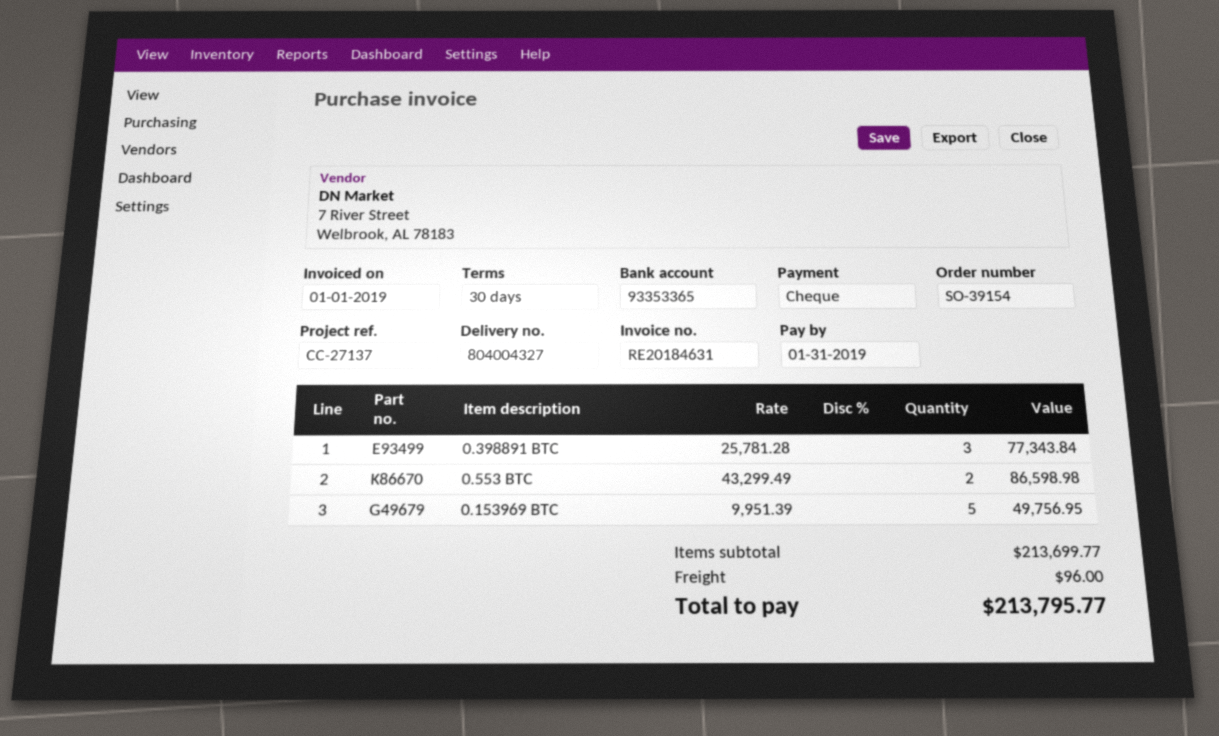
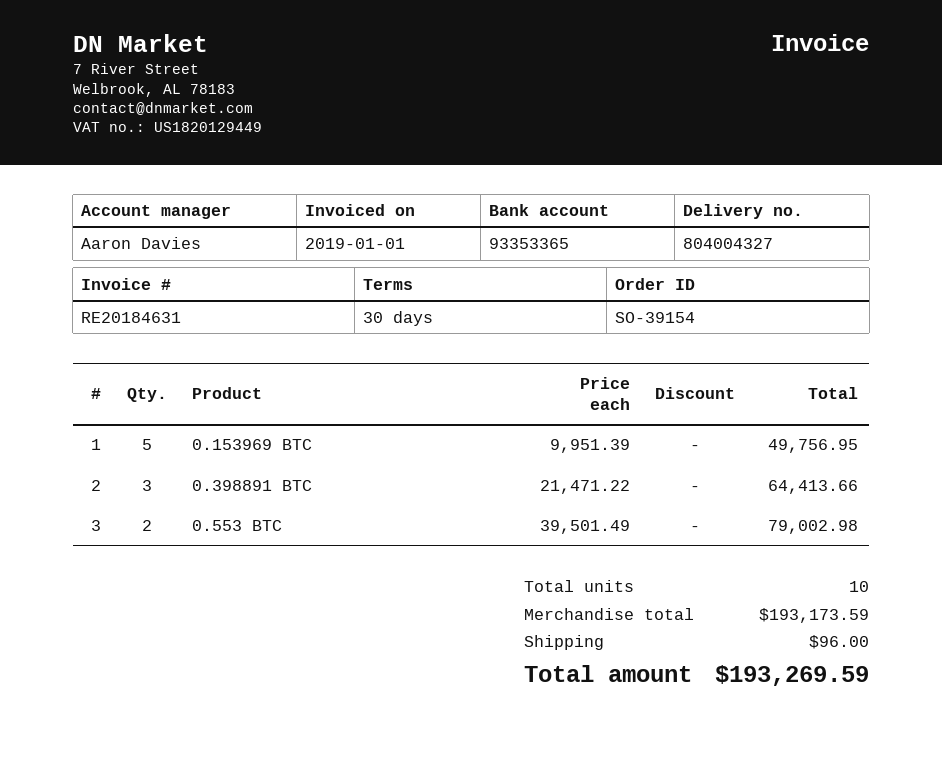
0.398891 BTC: 3 x 25781.28 = 77343.84 -> 3 x 21471.22 = 64413.66
0.553 BTC: 2 x 43299.49 = 86598.98 -> 2 x 39501.49 = 79002.98
subtotal: 213699.77 -> 193173.59
total: 213795.77 -> 193269.59

